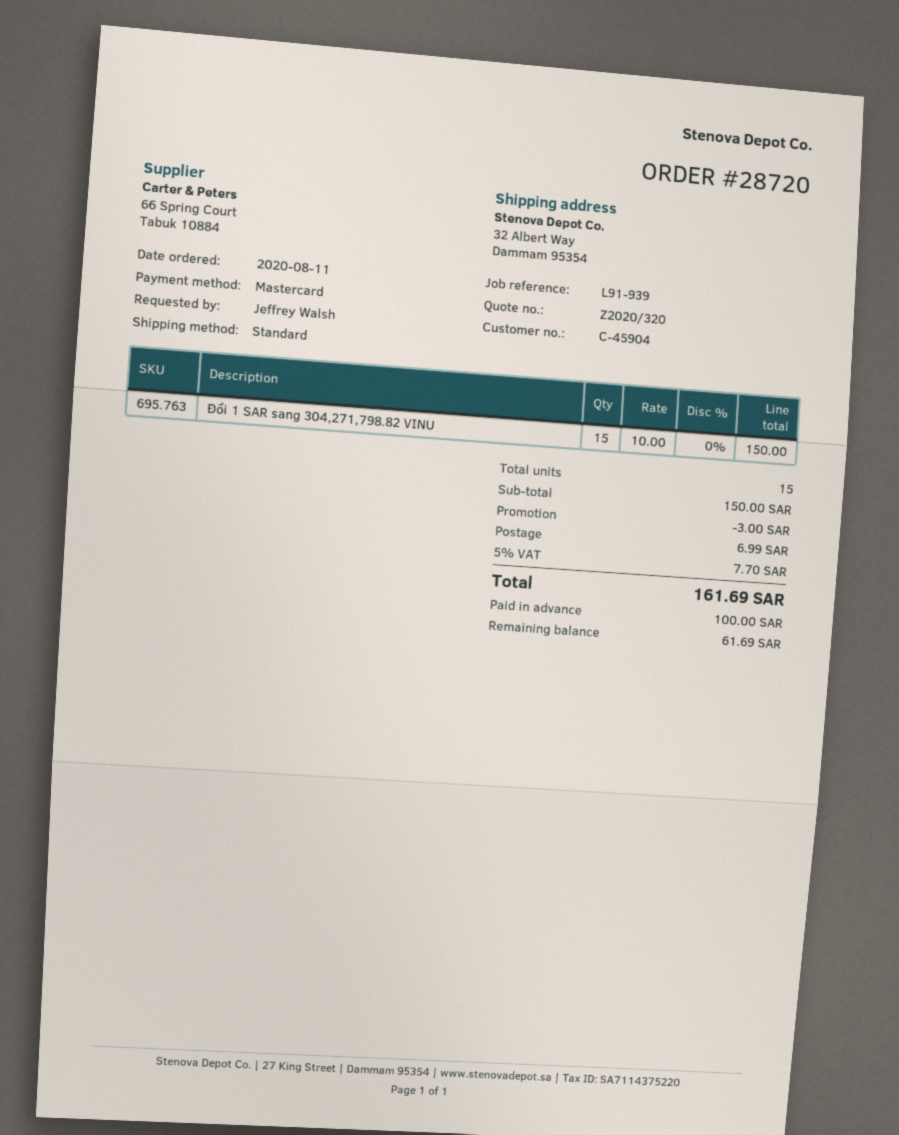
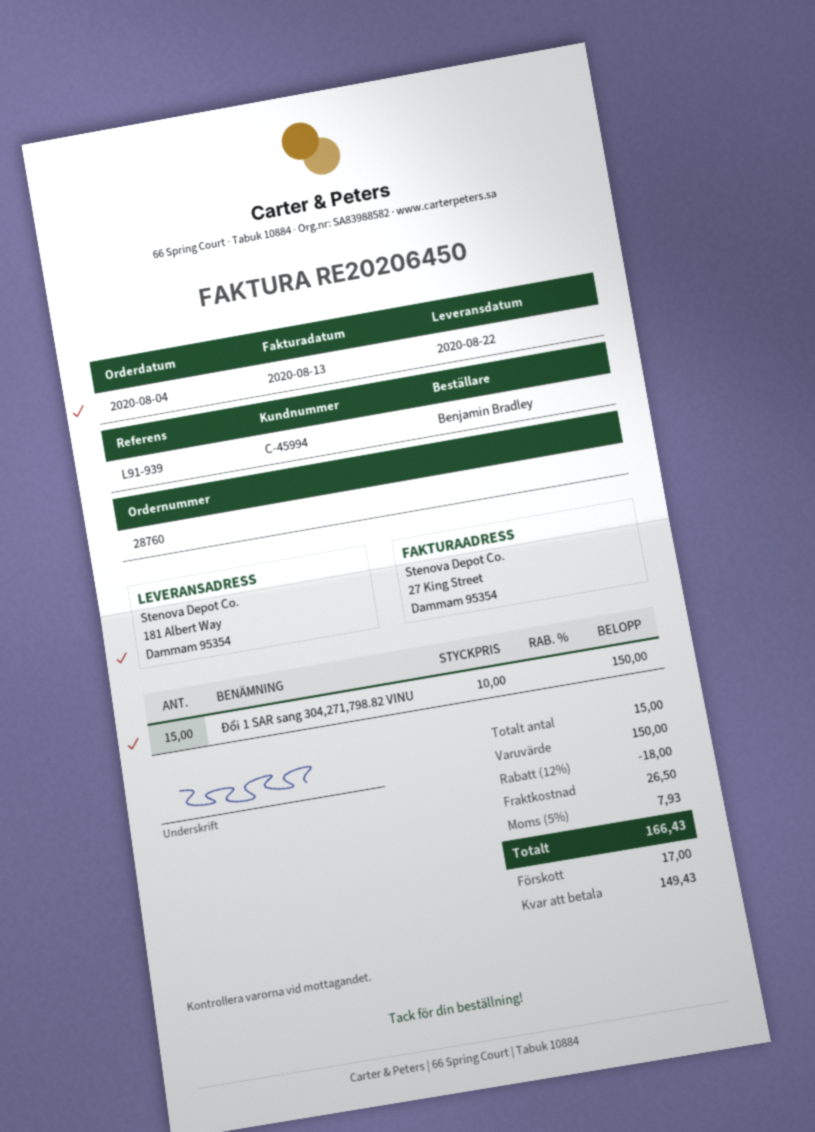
order number: 28720 -> 28760
order date: 2020-08-11 -> 2020-08-04
customer number: C-45904 -> C-45994
ordered by: Jeffrey Walsh -> Benjamin Bradley
ship to: 32 Albert Way, Dammam 95354 -> 181 Albert Way, Dammam 95354
discount: 3.00 -> 18.00
shipping: 6.99 -> 26.50
tax: 5% = 7.70 -> 5% = 7.93
total: 161.69 -> 166.43
deposit: 100.00 -> 17.00
balance: 61.69 -> 149.43

